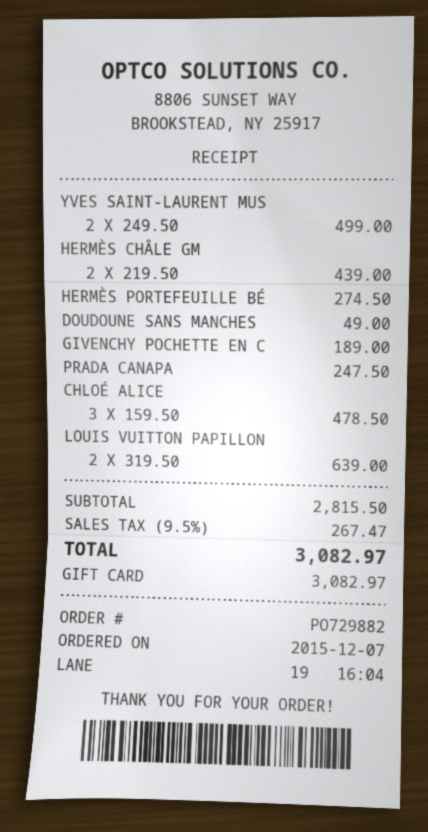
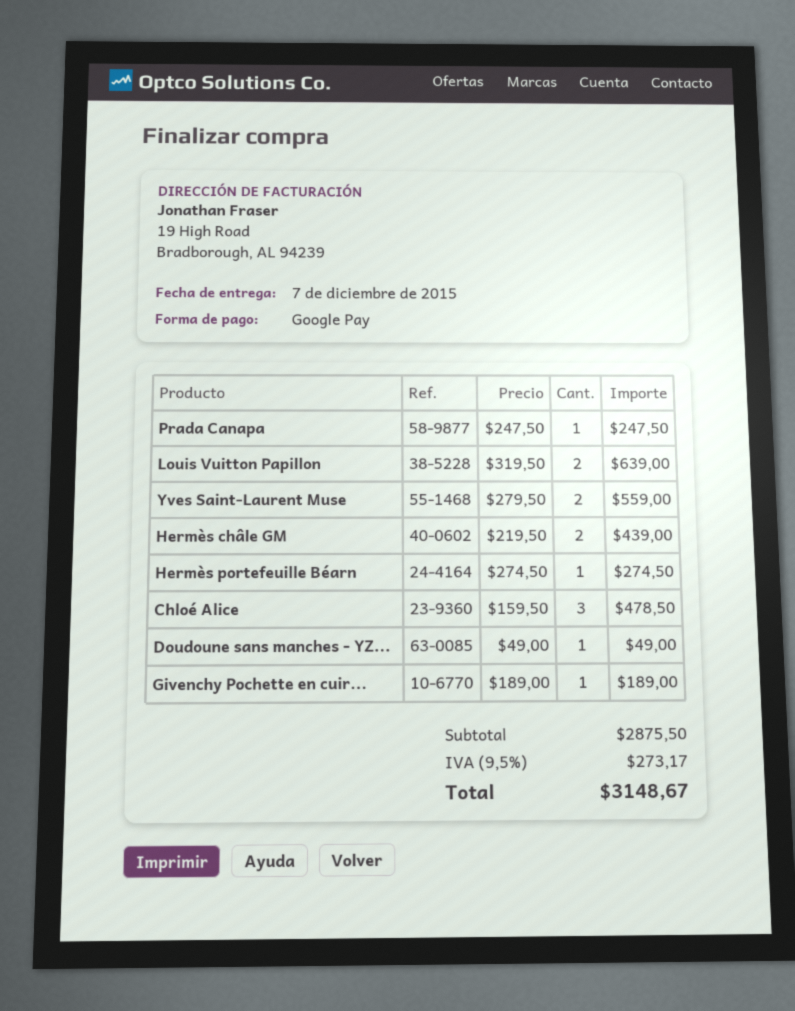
payment method: gift card -> Google Pay
YVES SAINT-LAURENT MUS: 2 x 249.50 = 499.00 -> 2 x 279.50 = 559.00
subtotal: 2815.50 -> 2875.50
tax: 9.5% = 267.47 -> 9.5% = 273.17
total: 3082.97 -> 3148.67

